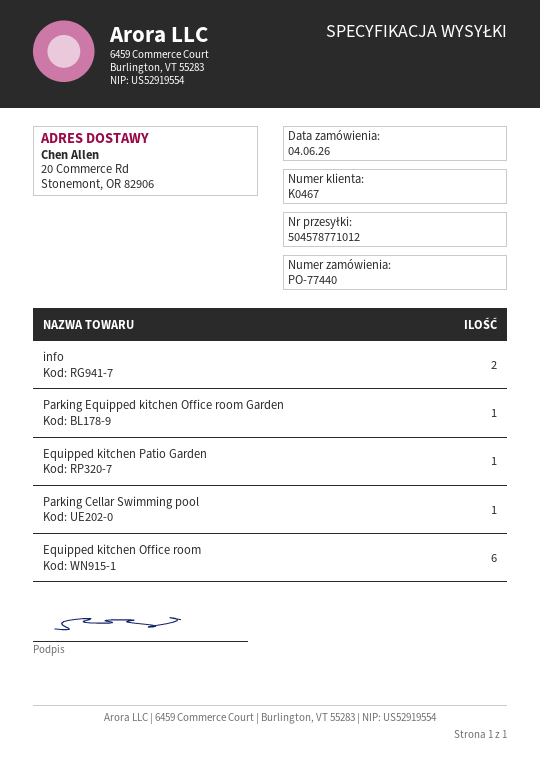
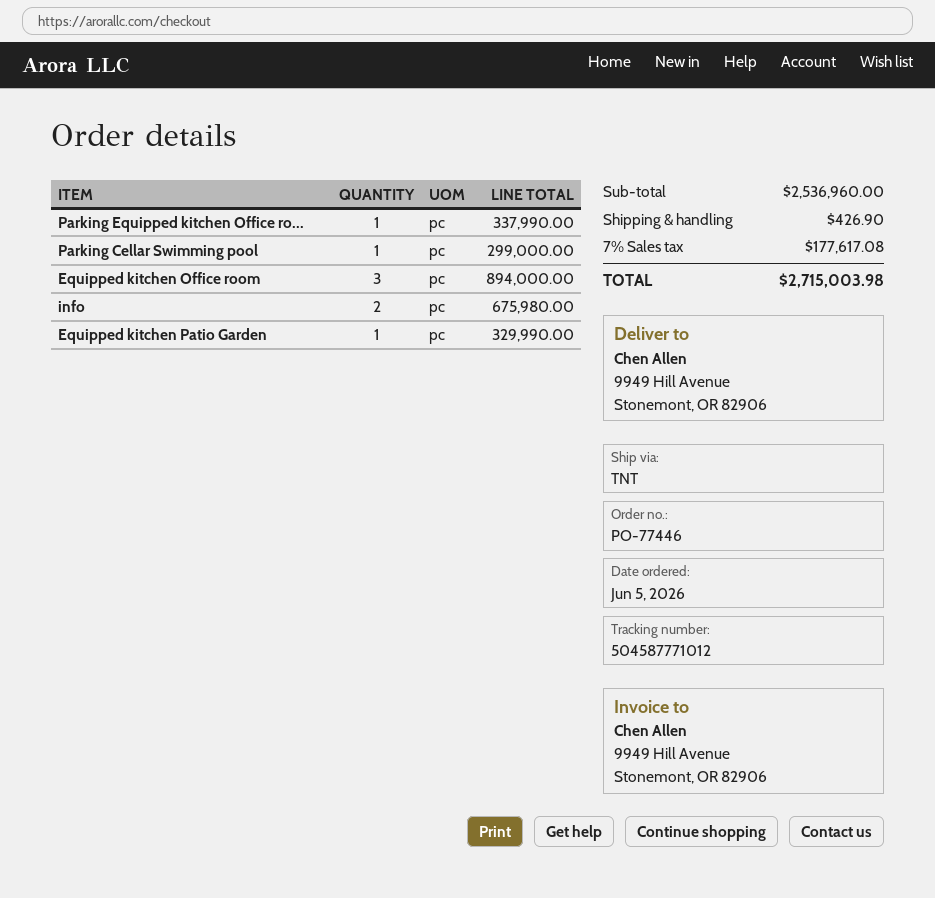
order number: PO-77440 -> PO-77446
order date: 2026-06-04 -> 2026-06-05
tracking number: 504578771012 -> 504587771012
ship to: 20 Commerce Rd, Stonemont, OR 82906 -> 9949 Hill Avenue, Stonemont, OR 82906
Equipped kitchen Office room: 6 -> 3

